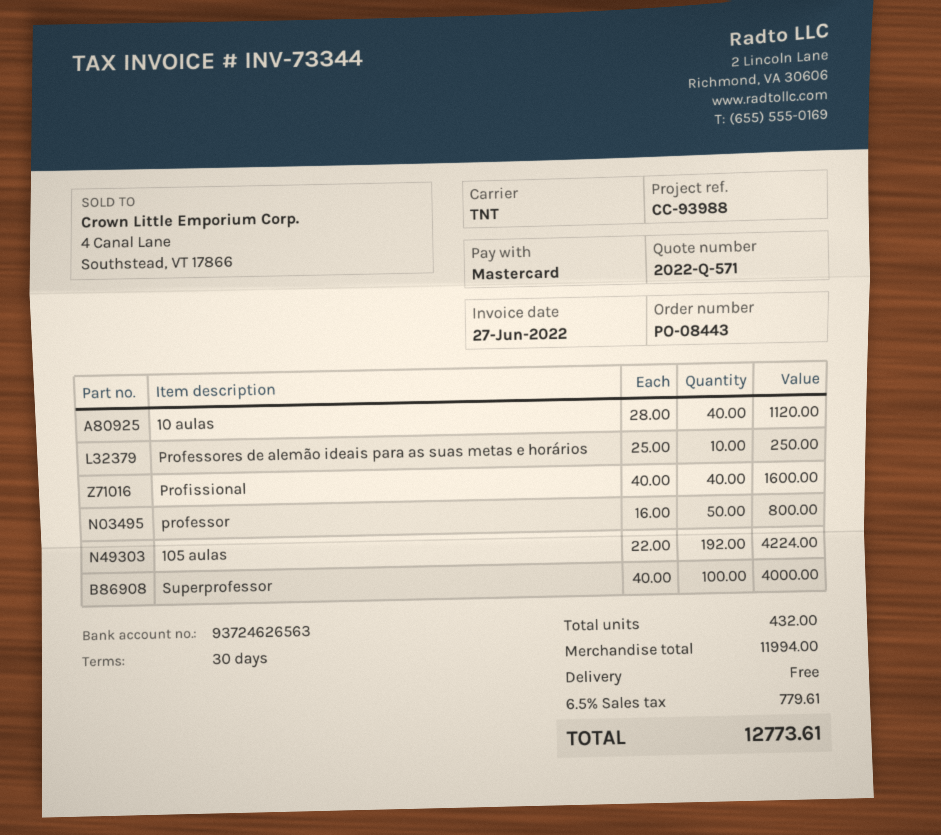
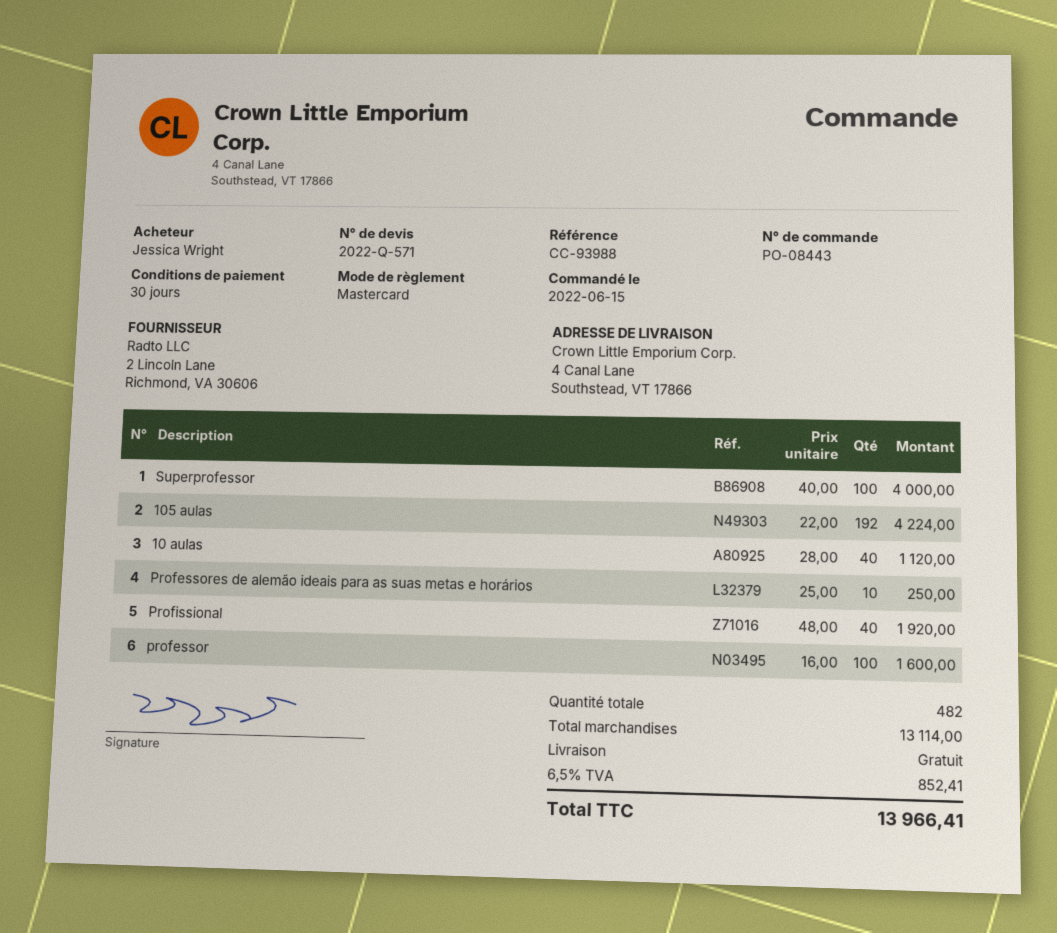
Profissional: 40 x 40.00 = 1600.00 -> 40 x 48.00 = 1920.00
professor: 50 x 16.00 = 800.00 -> 100 x 16.00 = 1600.00
total quantity: 432 -> 482
subtotal: 11994.00 -> 13114.00
tax: 6.5% = 779.61 -> 6.5% = 852.41
total: 12773.61 -> 13966.41

